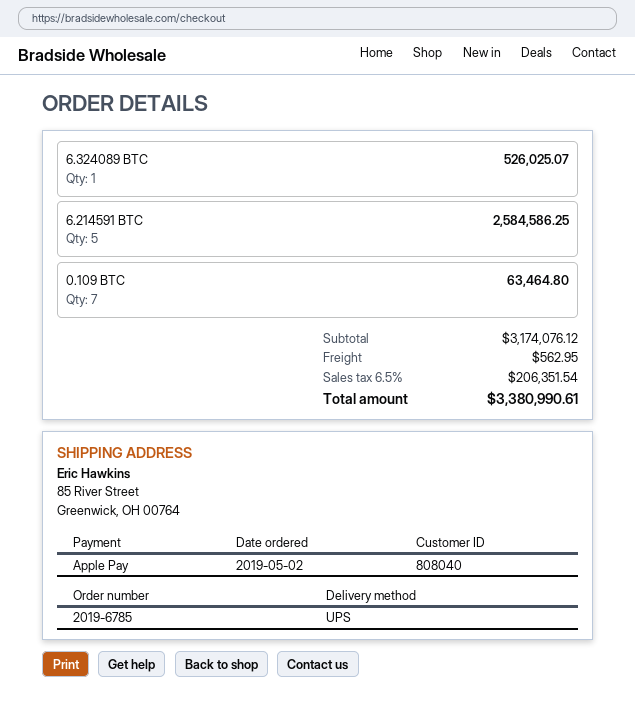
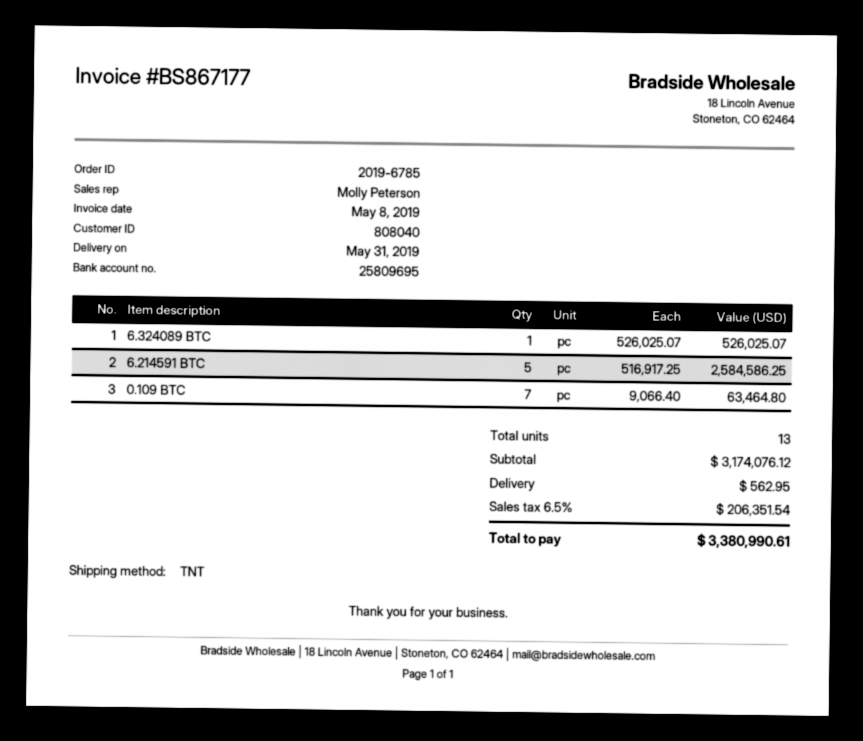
shipping method: UPS -> TNT

